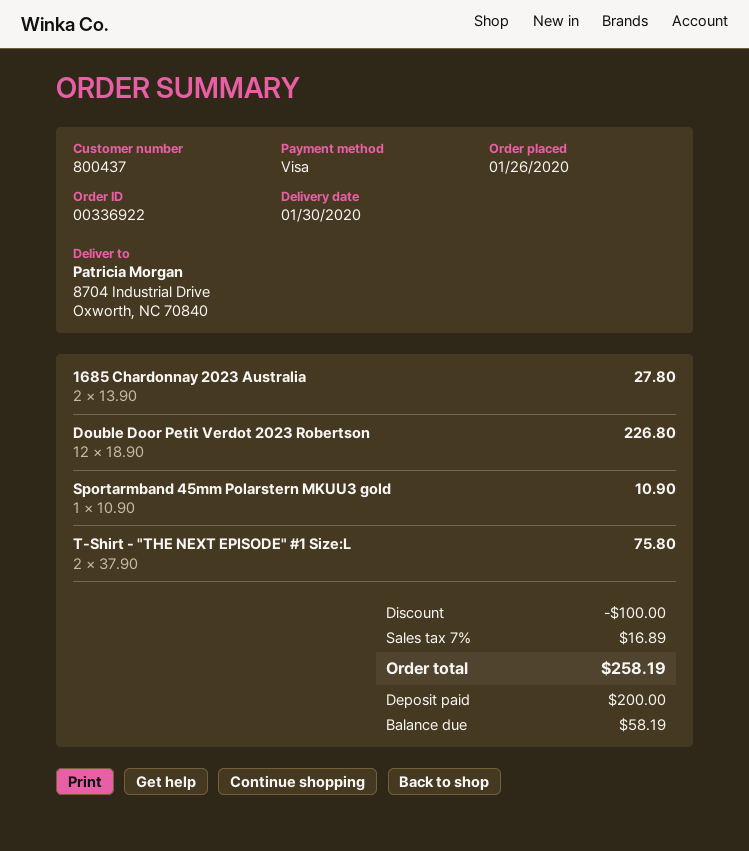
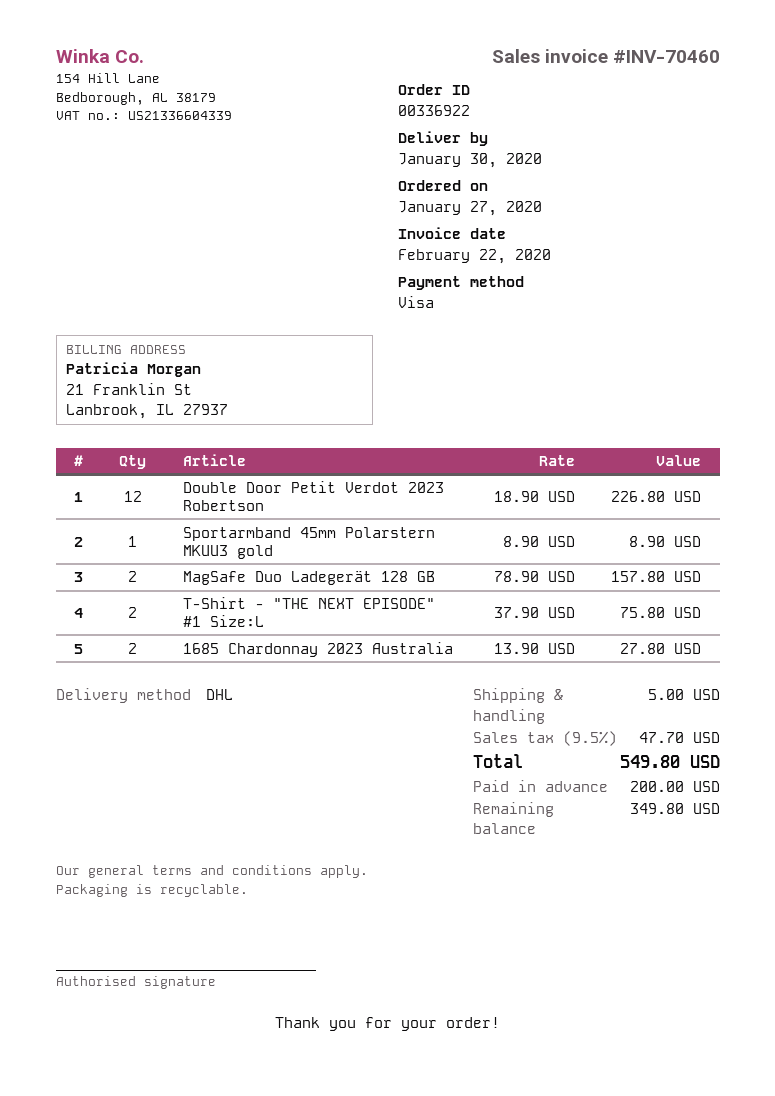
order date: 2020-01-26 -> 2020-01-27
Sportarmband 45mm Polarstern MKUU3 gold: 1 x 10.90 = 10.90 -> 1 x 8.90 = 8.90
MagSafe Duo Ladegerät 128 GB: none -> 2 x 78.90 = 157.80
discount: 100.00 -> none
shipping: none -> 5.00
tax: 7% = 16.89 -> 9.5% = 47.70
total: 258.19 -> 549.80
balance: 58.19 -> 349.80

